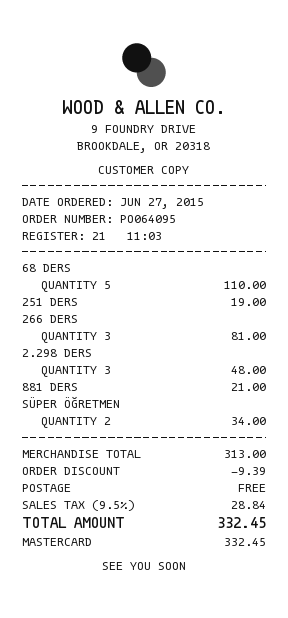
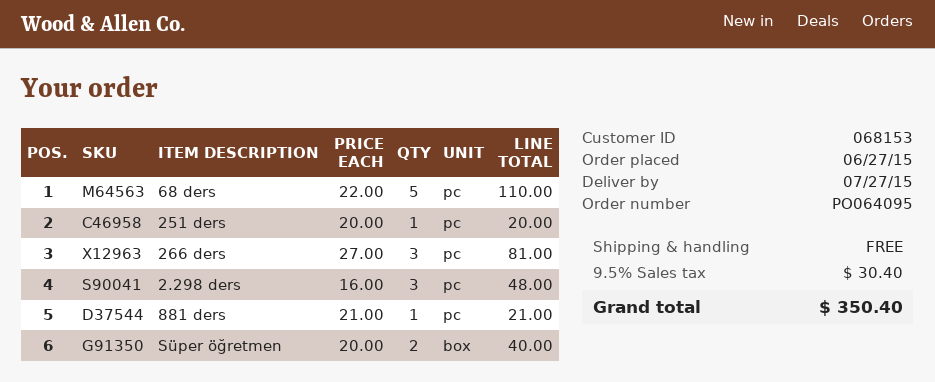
251 DERS: 1 for 19.00 -> 1 for 20.00
SÜPER ÖĞRETMEN: 2 for 34.00 -> 2 for 40.00
discount: 9.39 -> none
tax: 9.5% = 28.84 -> 9.5% = 30.40
total: 332.45 -> 350.40

